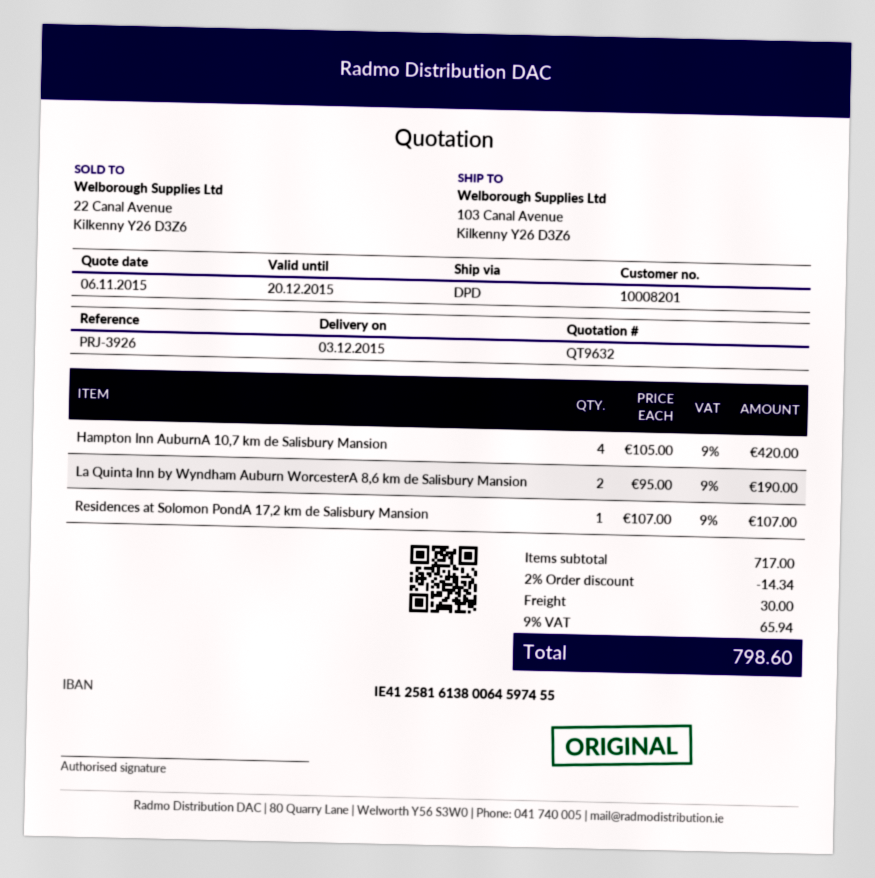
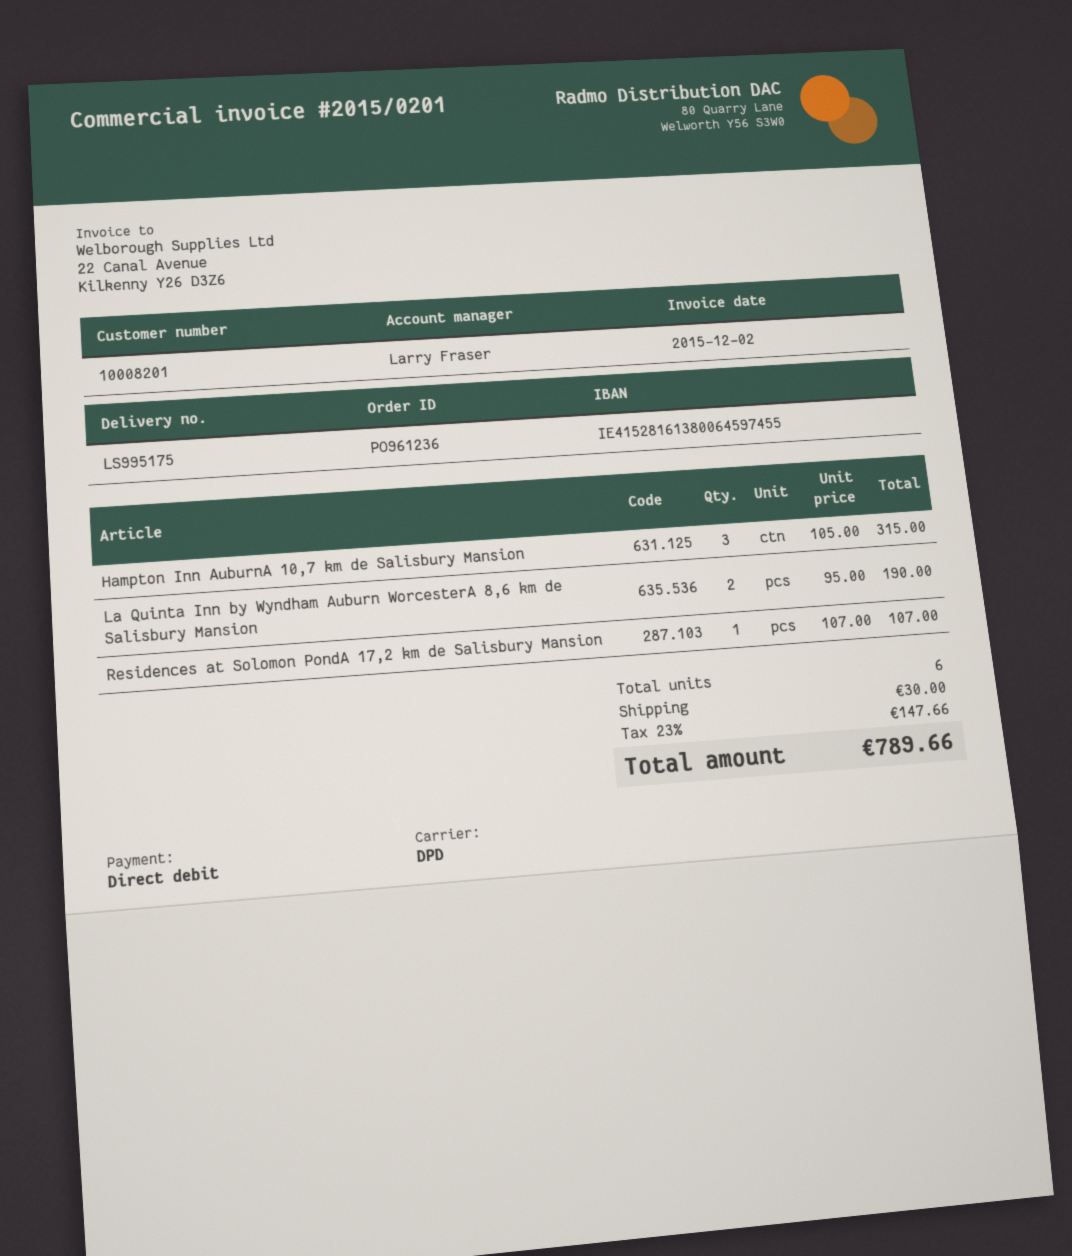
bank account: IE41258161380064597455 -> IE41528161380064597455
Hampton Inn AuburnA 10,7 km de Salisbury Mansion: 4 x 105.00 = 420.00 -> 3 x 105.00 = 315.00
discount: 2% = 14.34 -> none
tax: 9% = 65.94 -> 23% = 147.66
total: 798.60 -> 789.66

